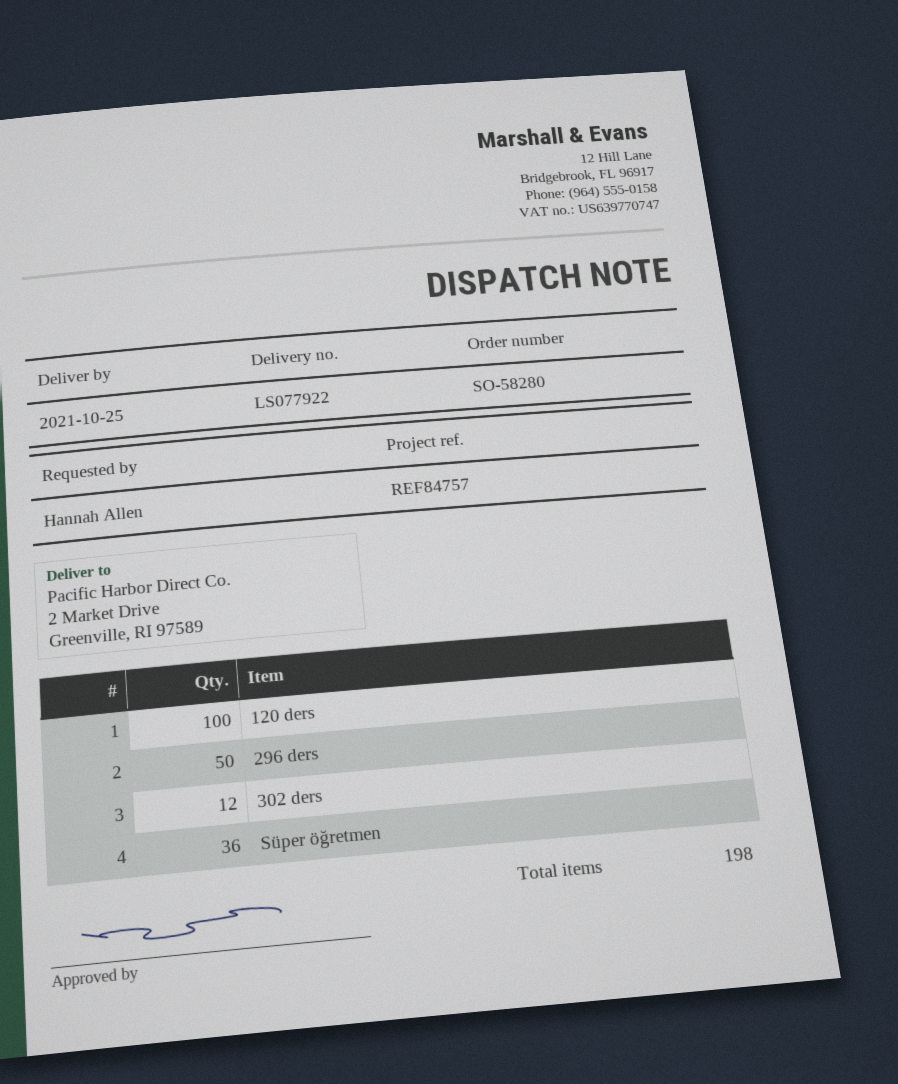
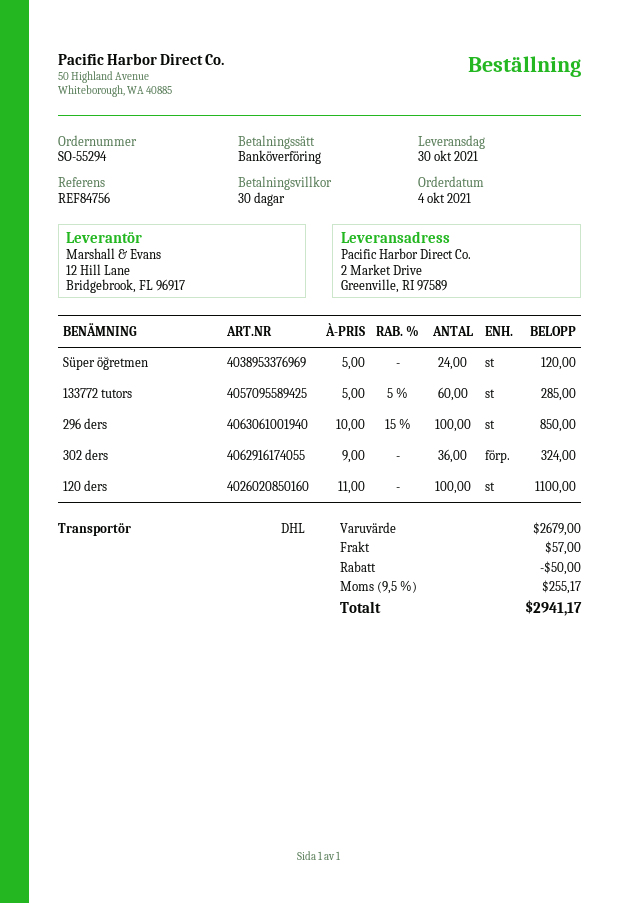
order number: SO-58280 -> SO-55294
delivery date: 2021-10-25 -> 2021-10-30
reference: REF84757 -> REF84756
296 ders: 50 -> 100
302 ders: 12 -> 36
Süper öğretmen: 36 -> 24
133772 tutors: none -> 60

